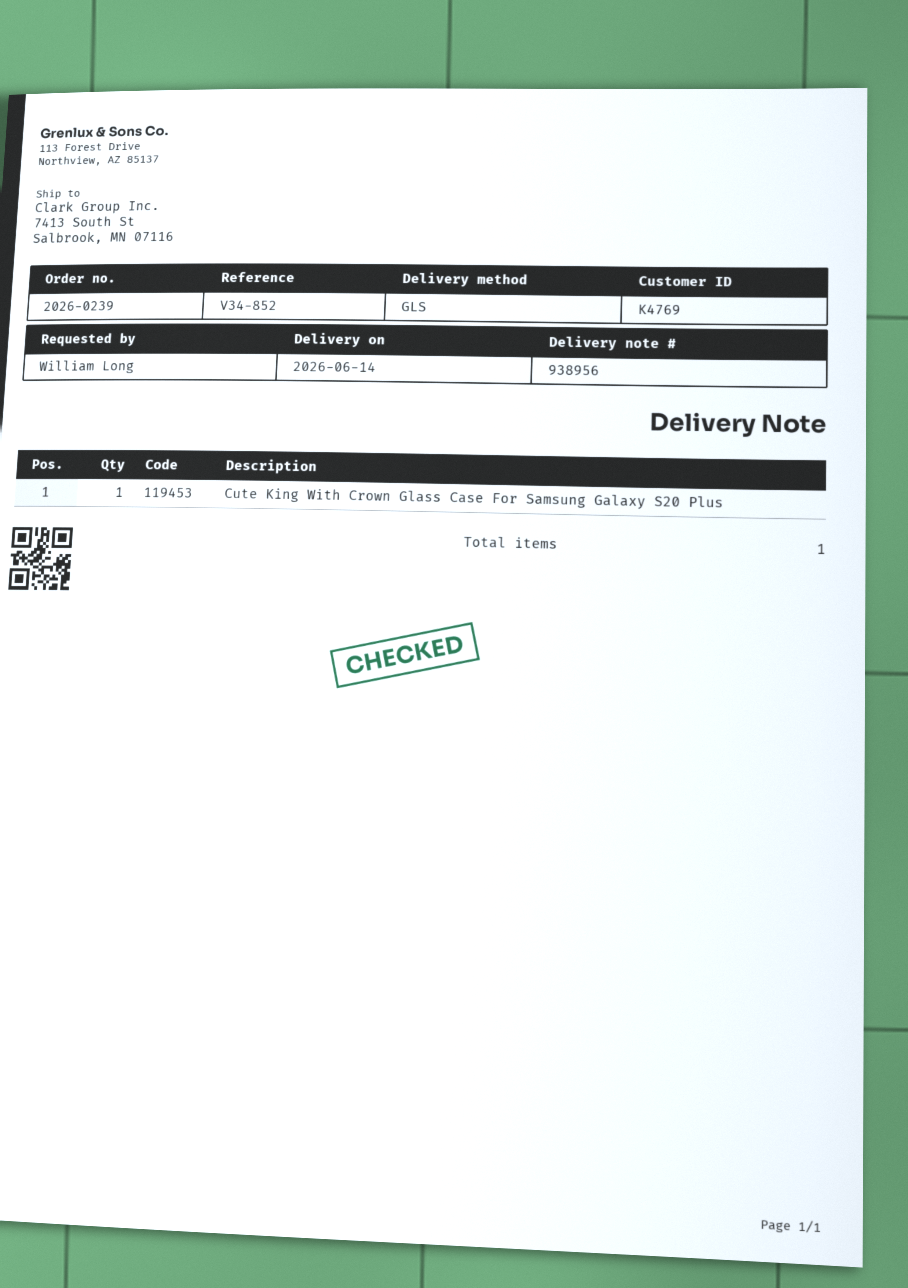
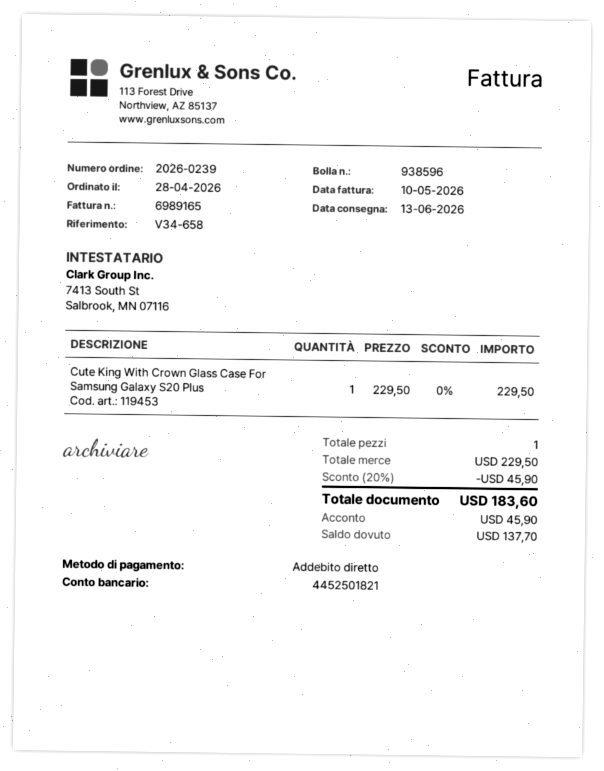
delivery note number: 938956 -> 938596
delivery date: 2026-06-14 -> 2026-06-13
reference: V34-852 -> V34-658

